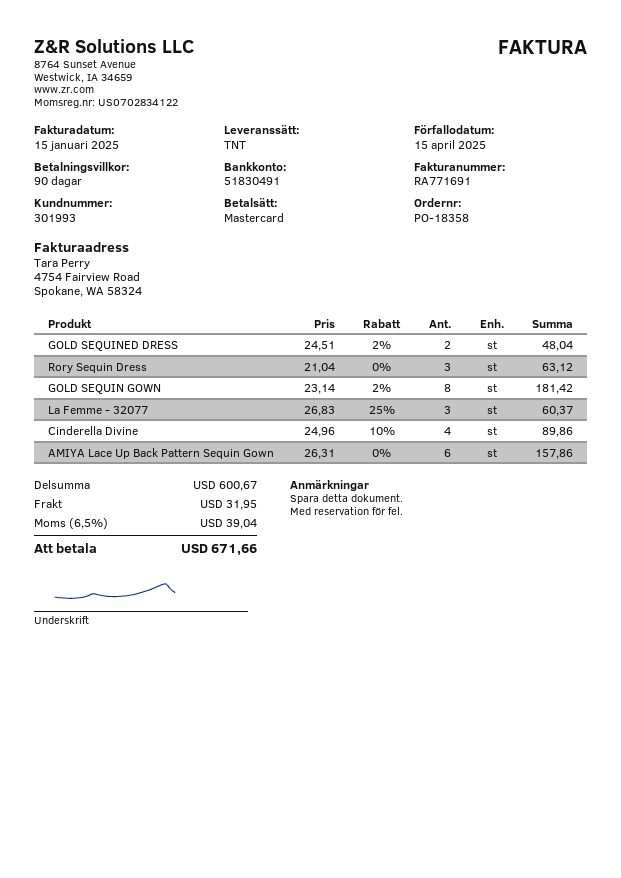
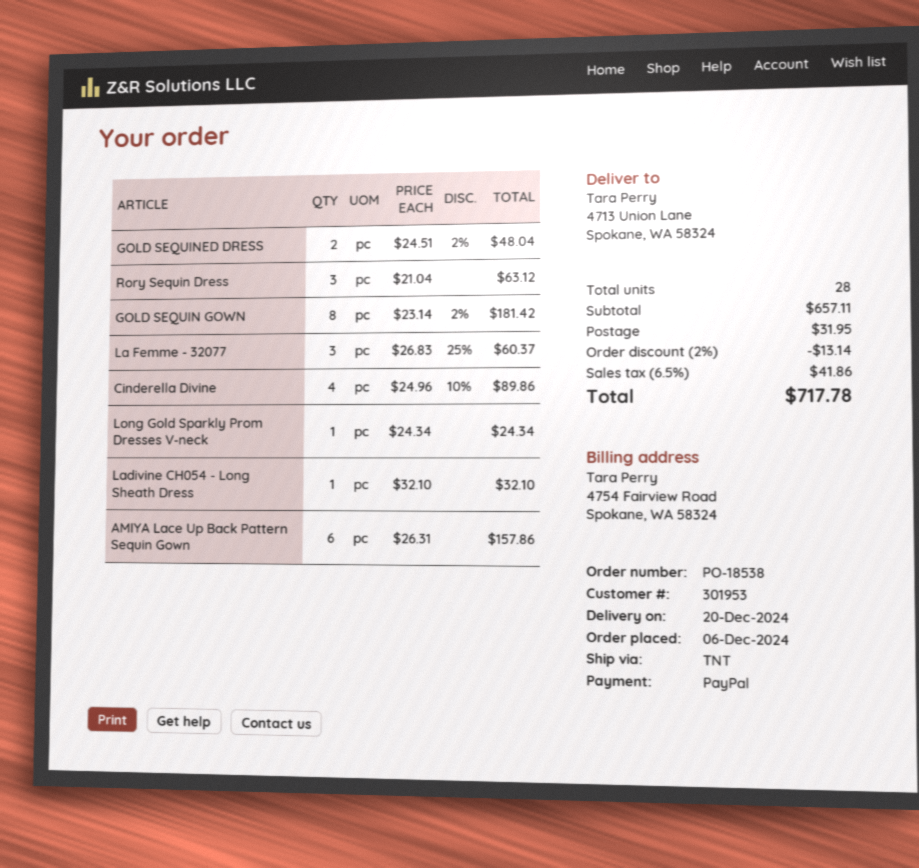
order number: PO-18358 -> PO-18538
customer number: 301993 -> 301953
payment method: Mastercard -> PayPal
Long Gold Sparkly Prom Dresses V-neck: none -> 1 x 24.34 = 24.34
Ladivine CH054 - Long Sheath Dress: none -> 1 x 32.10 = 32.10
subtotal: 600.67 -> 657.11
discount: none -> 2% = 13.14
tax: 6.5% = 39.04 -> 6.5% = 41.86
total: 671.66 -> 717.78

